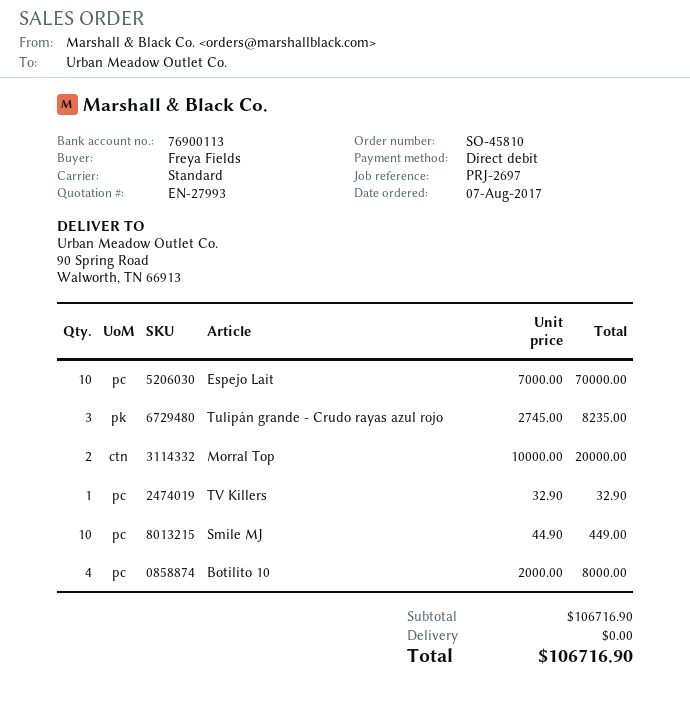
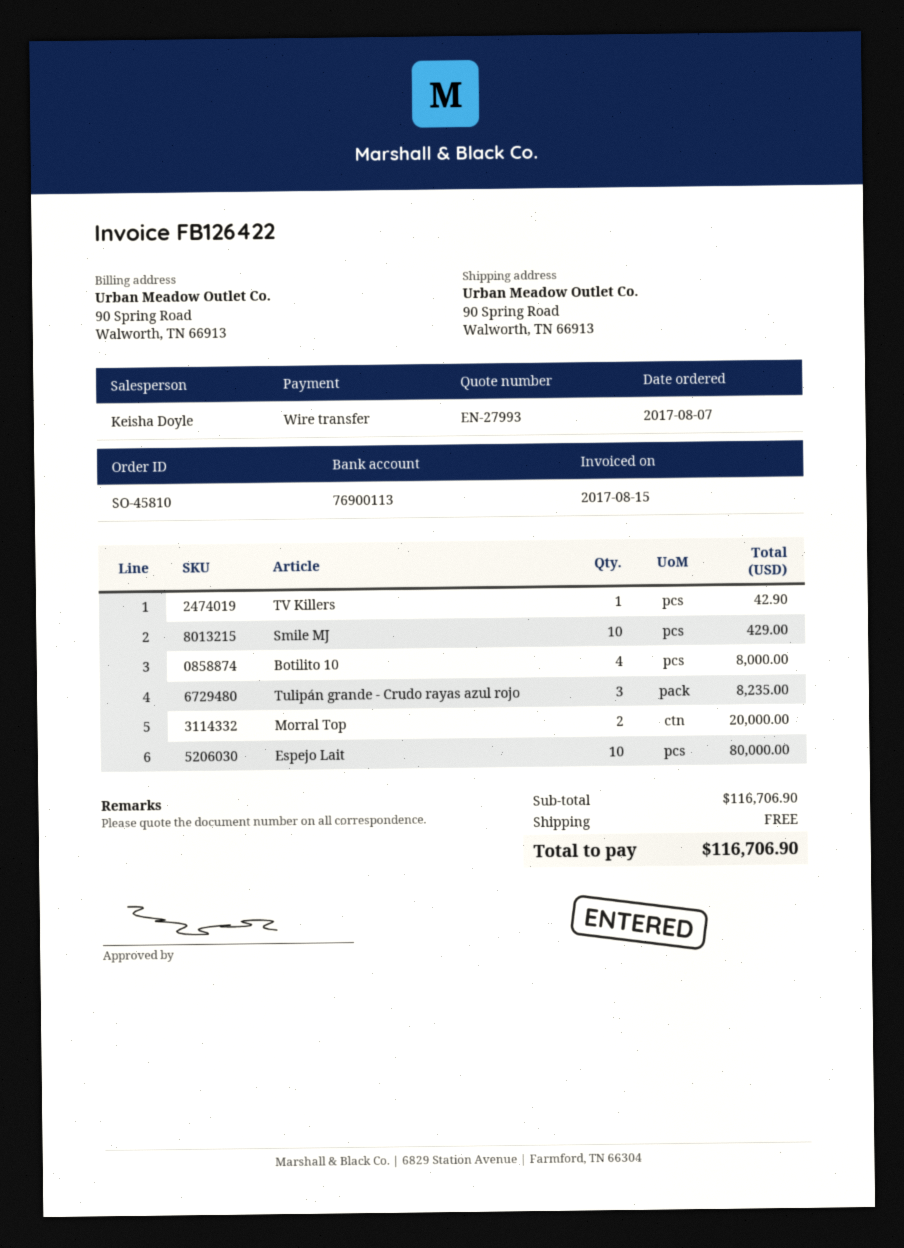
payment method: direct debit -> bank transfer
Espejo Lait: 10 for 70000.00 -> 10 for 80000.00
TV Killers: 1 for 32.90 -> 1 for 42.90
Smile MJ: 10 for 449.00 -> 10 for 429.00
subtotal: 106716.90 -> 116706.90
total: 106716.90 -> 116706.90

